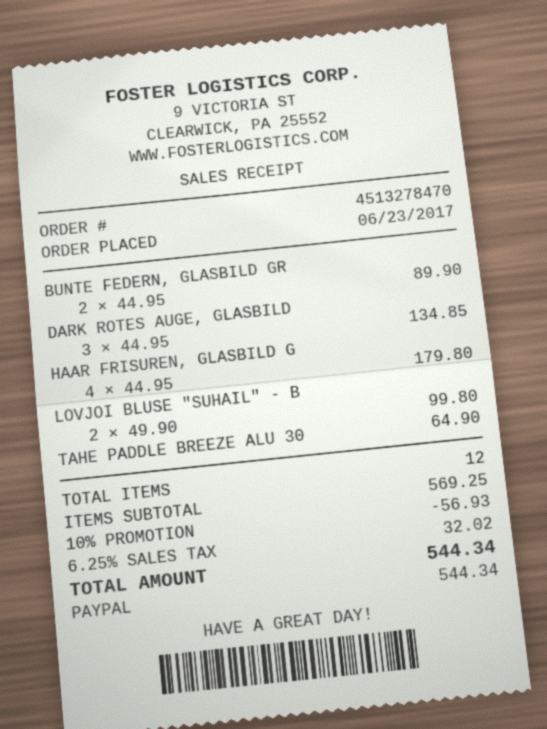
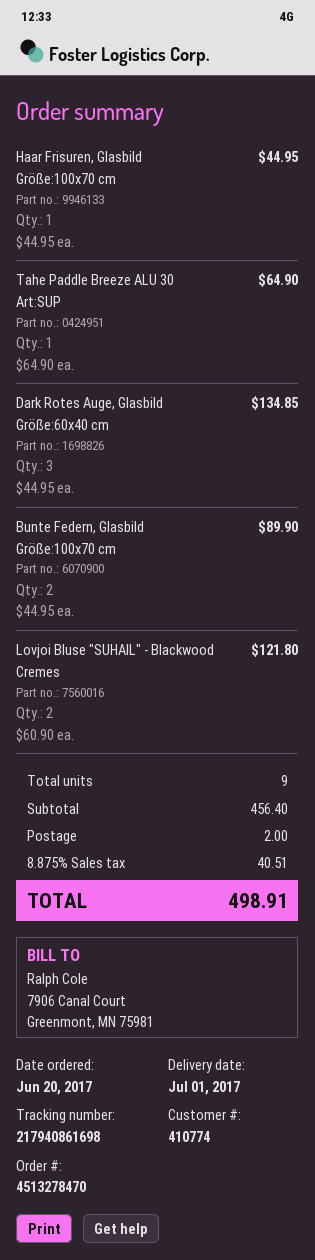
order date: 2017-06-23 -> 2017-06-20
HAAR FRISUREN, GLASBILD G: 4 x 44.95 = 179.80 -> 1 x 44.95 = 44.95
LOVJOI BLUSE "SUHAIL" - B: 2 x 49.90 = 99.80 -> 2 x 60.90 = 121.80
total quantity: 12 -> 9
subtotal: 569.25 -> 456.40
discount: 10% = 56.93 -> none
shipping: none -> 2.00
tax: 6.25% = 32.02 -> 8.875% = 40.51
total: 544.34 -> 498.91

